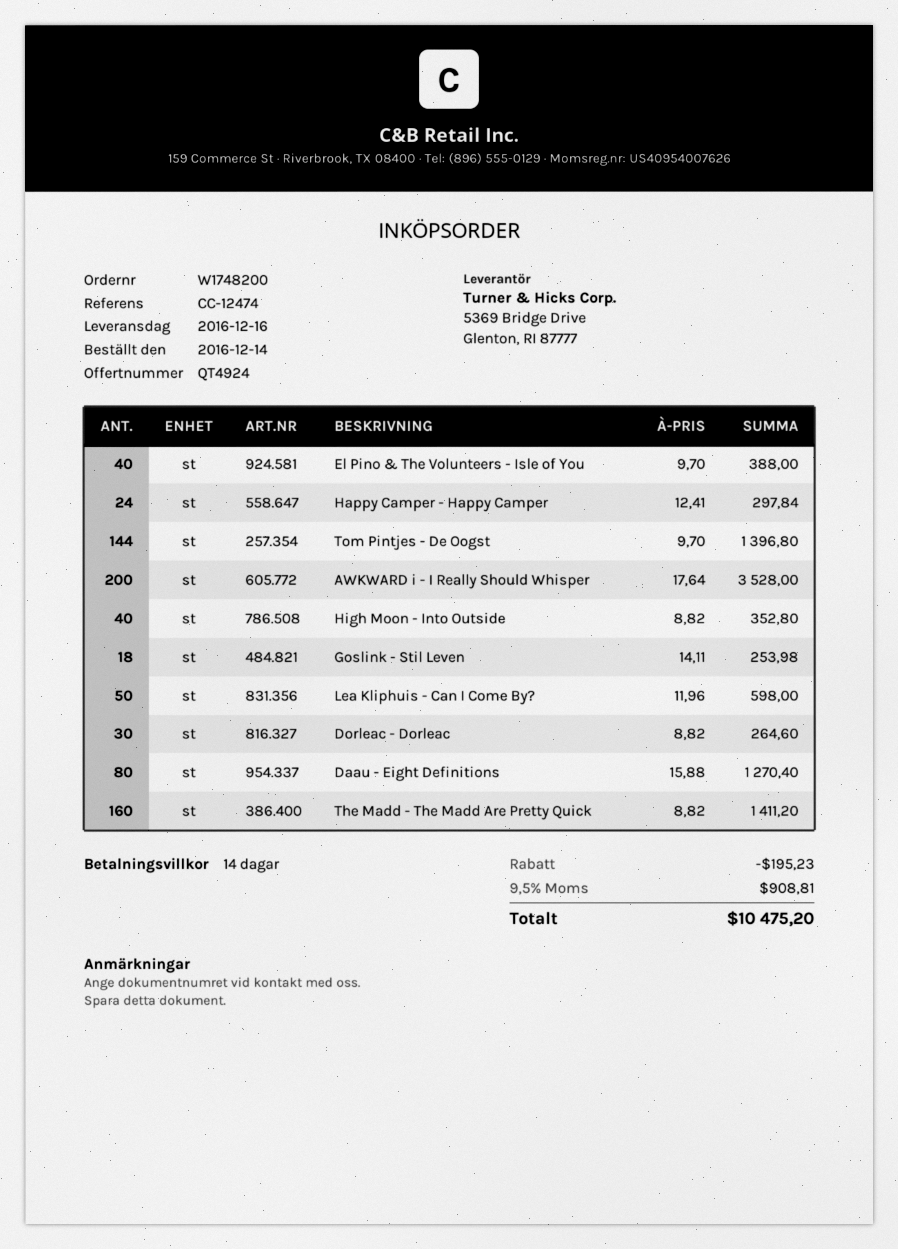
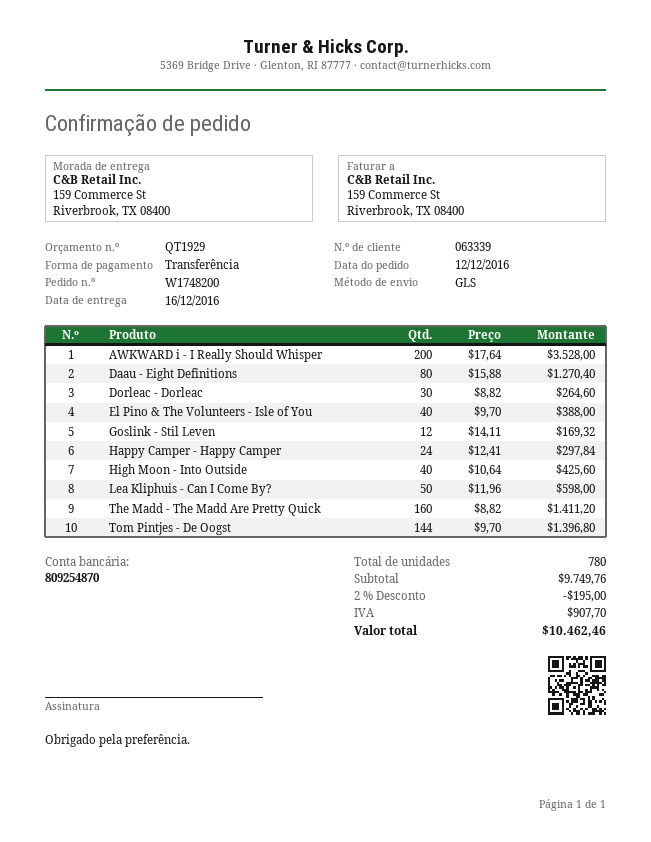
quote number: QT4924 -> QT1929
order date: 2016-12-14 -> 2016-12-12
High Moon - Into Outside: 40 x 8.82 = 352.80 -> 40 x 10.64 = 425.60
Goslink - Stil Leven: 18 x 14.11 = 253.98 -> 12 x 14.11 = 169.32
discount: 195.23 -> 195.00
tax: 908.81 -> 907.70
total: 10475.20 -> 10462.46

